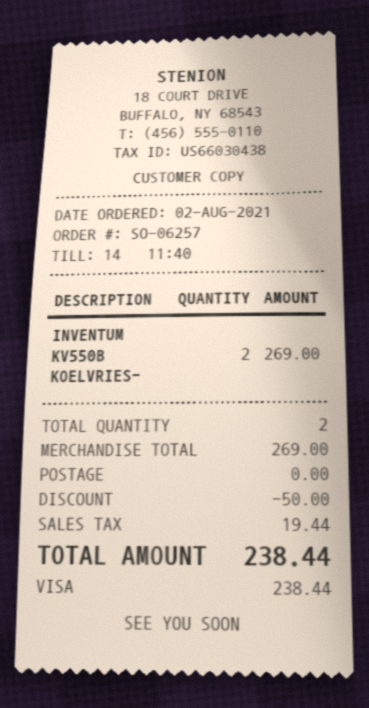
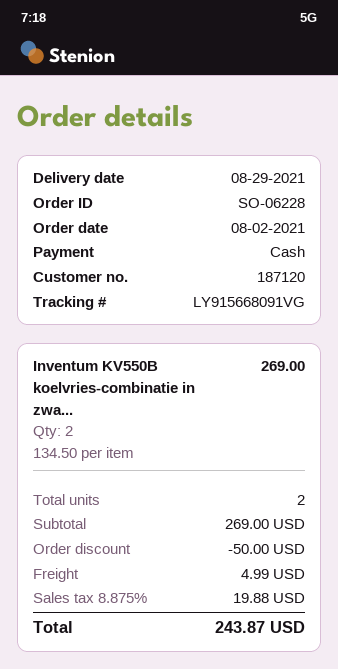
order number: SO-06257 -> SO-06228
payment method: Visa -> cash
shipping: 0.00 -> 4.99
tax: 19.44 -> 19.88
total: 238.44 -> 243.87

